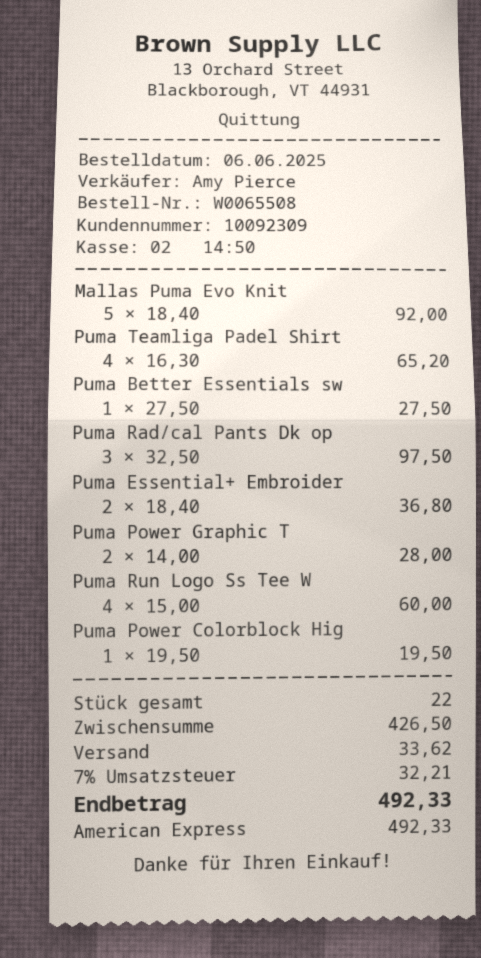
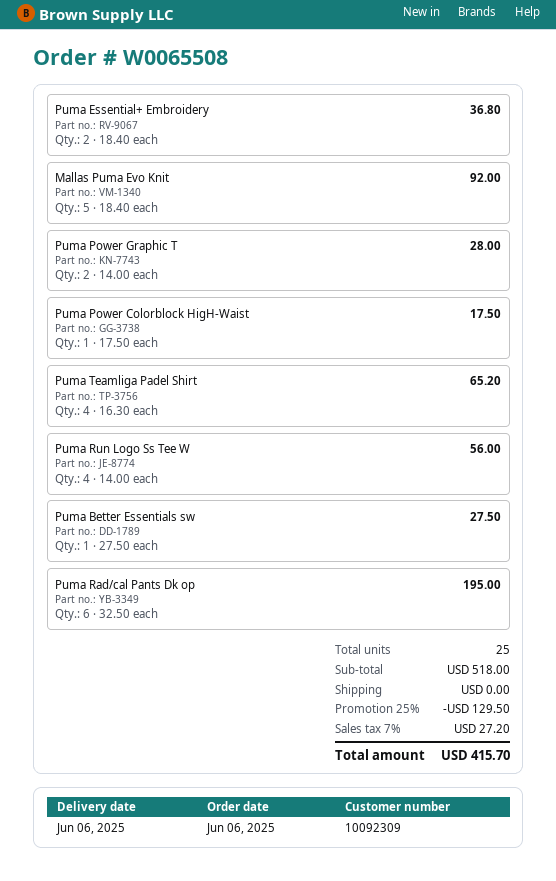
Puma Rad/cal Pants Dk op: 3 x 32.50 = 97.50 -> 6 x 32.50 = 195.00
Puma Run Logo Ss Tee W: 4 x 15.00 = 60.00 -> 4 x 14.00 = 56.00
Puma Power Colorblock Hig: 1 x 19.50 = 19.50 -> 1 x 17.50 = 17.50
total quantity: 22 -> 25
subtotal: 426.50 -> 518.00
discount: none -> 25% = 129.50
shipping: 33.62 -> 0.00
tax: 7% = 32.21 -> 7% = 27.20
total: 492.33 -> 415.70

